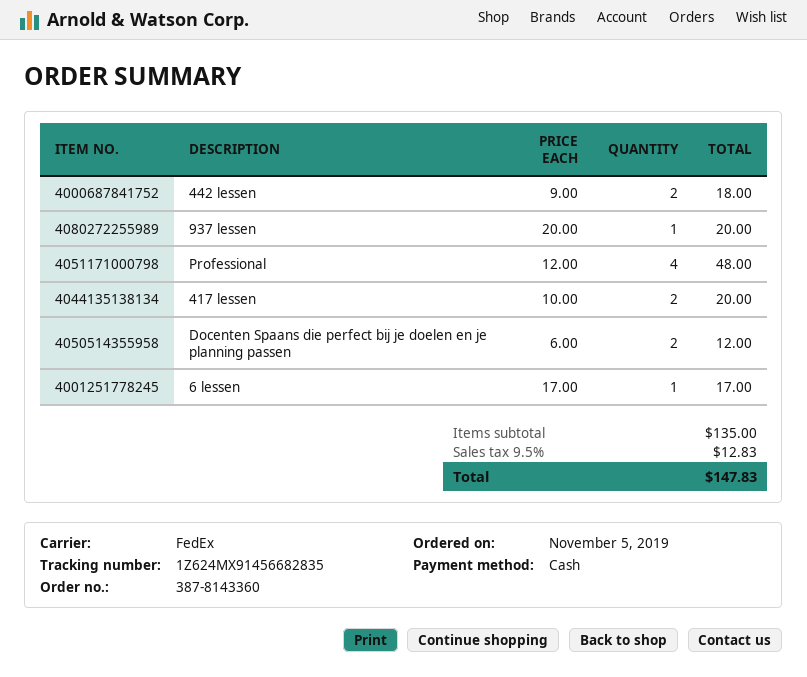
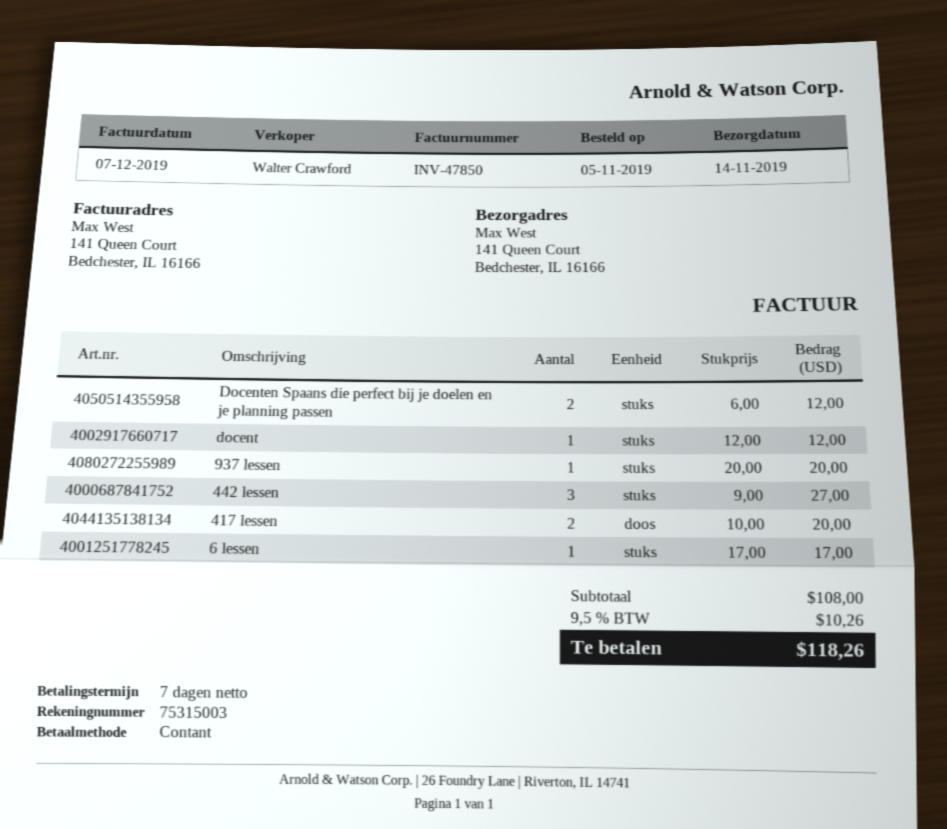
442 lessen: 2 x 9.00 = 18.00 -> 3 x 9.00 = 27.00
Professional: 4 x 12.00 = 48.00 -> none
docent: none -> 1 x 12.00 = 12.00
subtotal: 135.00 -> 108.00
tax: 9.5% = 12.83 -> 9.5% = 10.26
total: 147.83 -> 118.26

